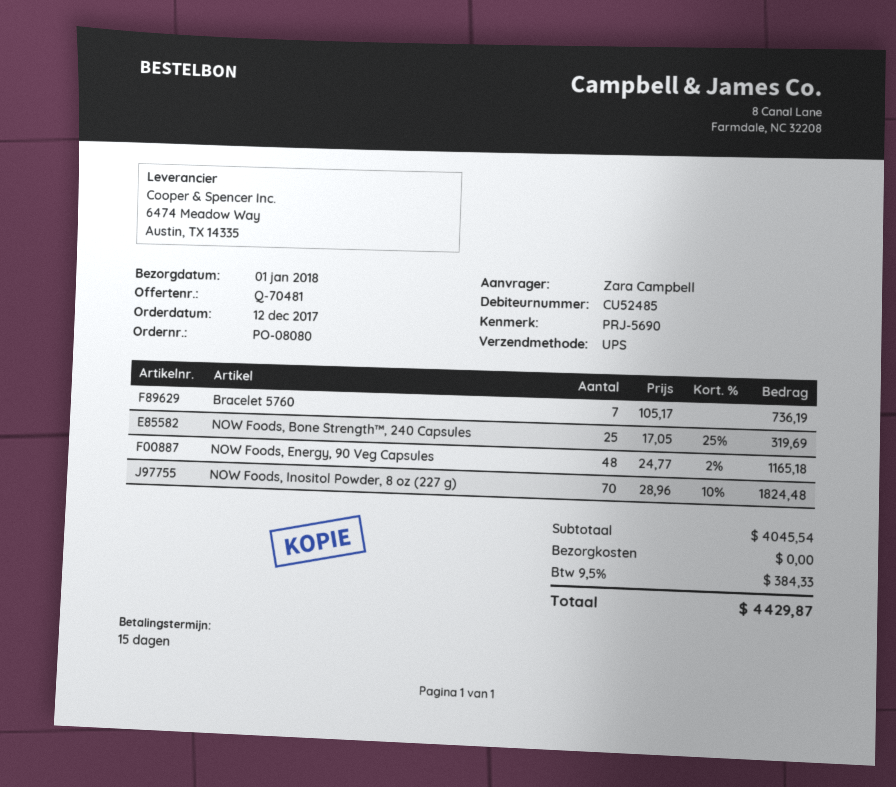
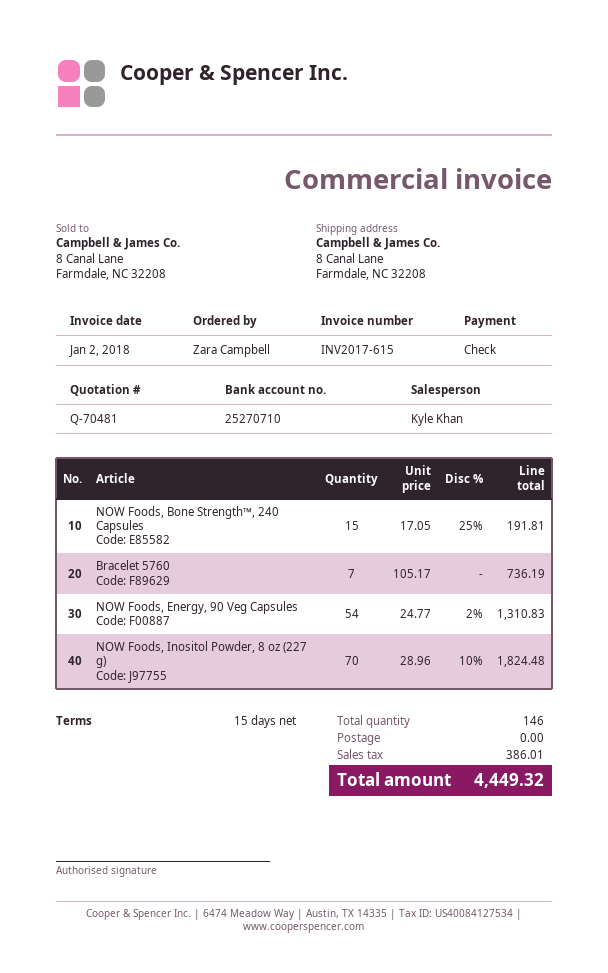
NOW Foods, Bone Strength™, 240 Capsules: 25 x 17.05 - 25% = 319.69 -> 15 x 17.05 - 25% = 191.81
NOW Foods, Energy, 90 Veg Capsules: 48 x 24.77 - 2% = 1165.18 -> 54 x 24.77 - 2% = 1310.83
tax: 384.33 -> 386.01
total: 4429.87 -> 4449.32

